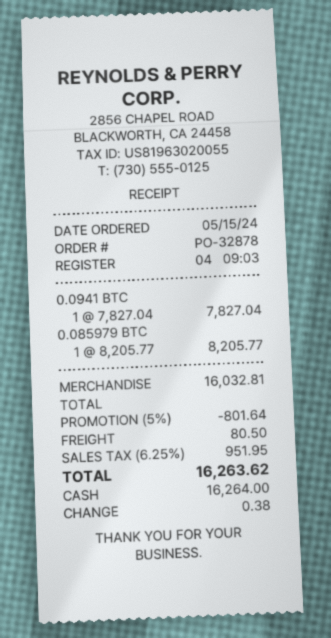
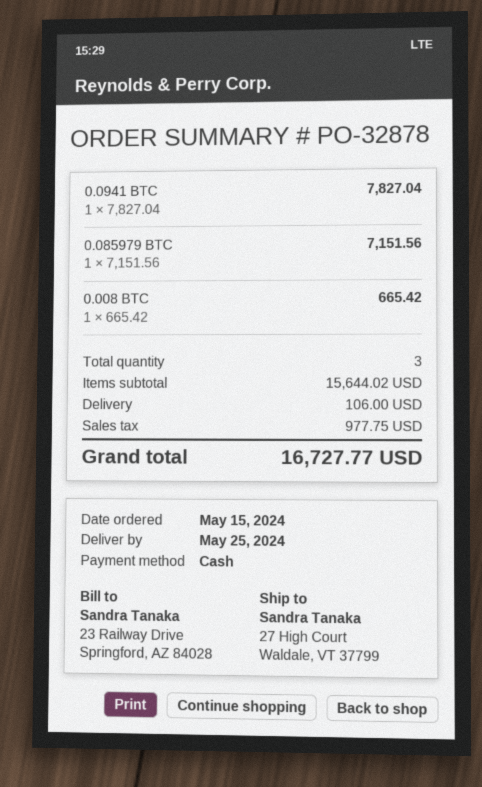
0.085979 BTC: 1 x 8205.77 = 8205.77 -> 1 x 7151.56 = 7151.56
0.008 BTC: none -> 1 x 665.42 = 665.42
subtotal: 16032.81 -> 15644.02
discount: 5% = 801.64 -> none
shipping: 80.50 -> 106.00
tax: 951.95 -> 977.75
total: 16263.62 -> 16727.77

